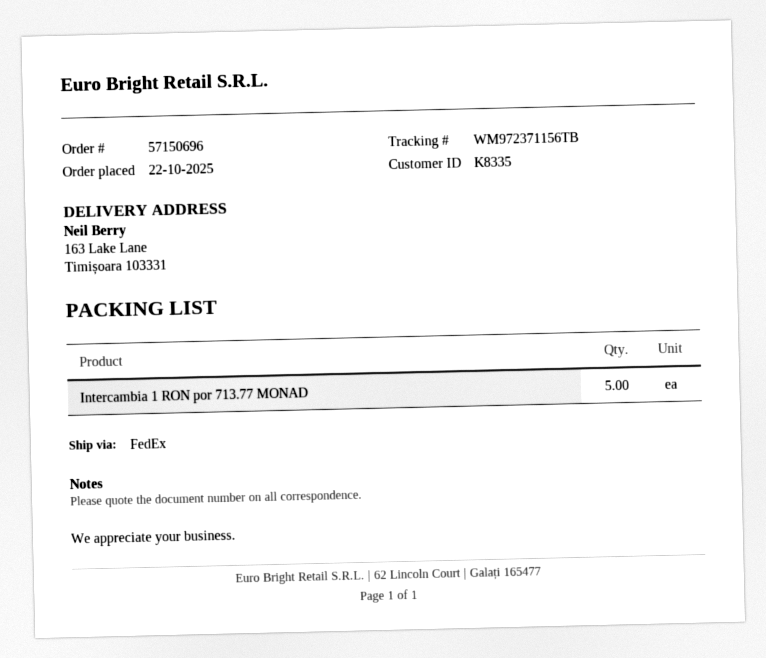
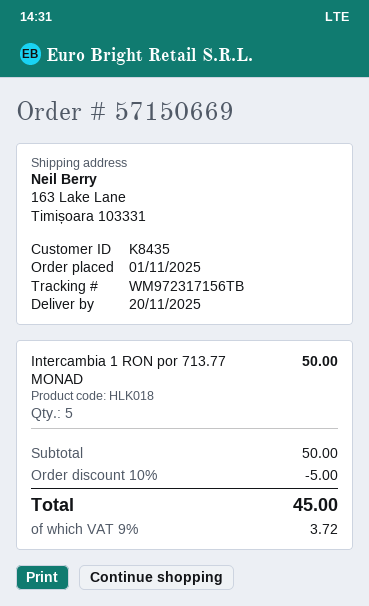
order number: 57150696 -> 57150669
order date: 2025-10-22 -> 2025-11-01
customer number: K8335 -> K8435
tracking number: WM972371156TB -> WM972317156TB

